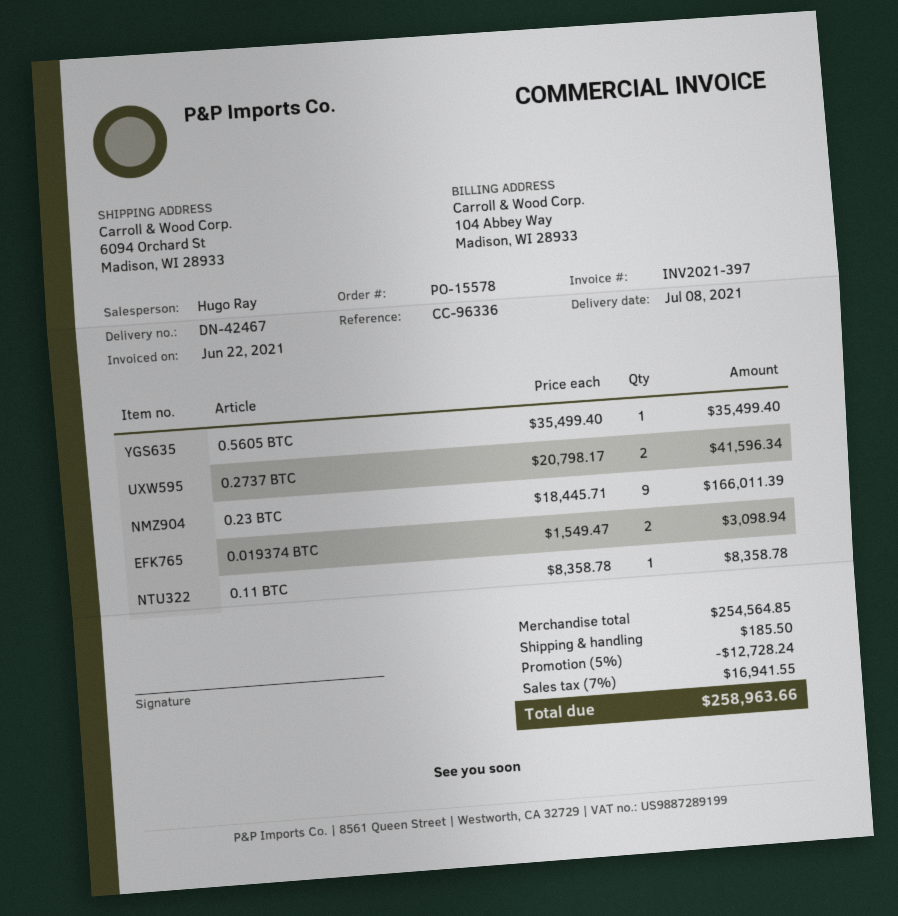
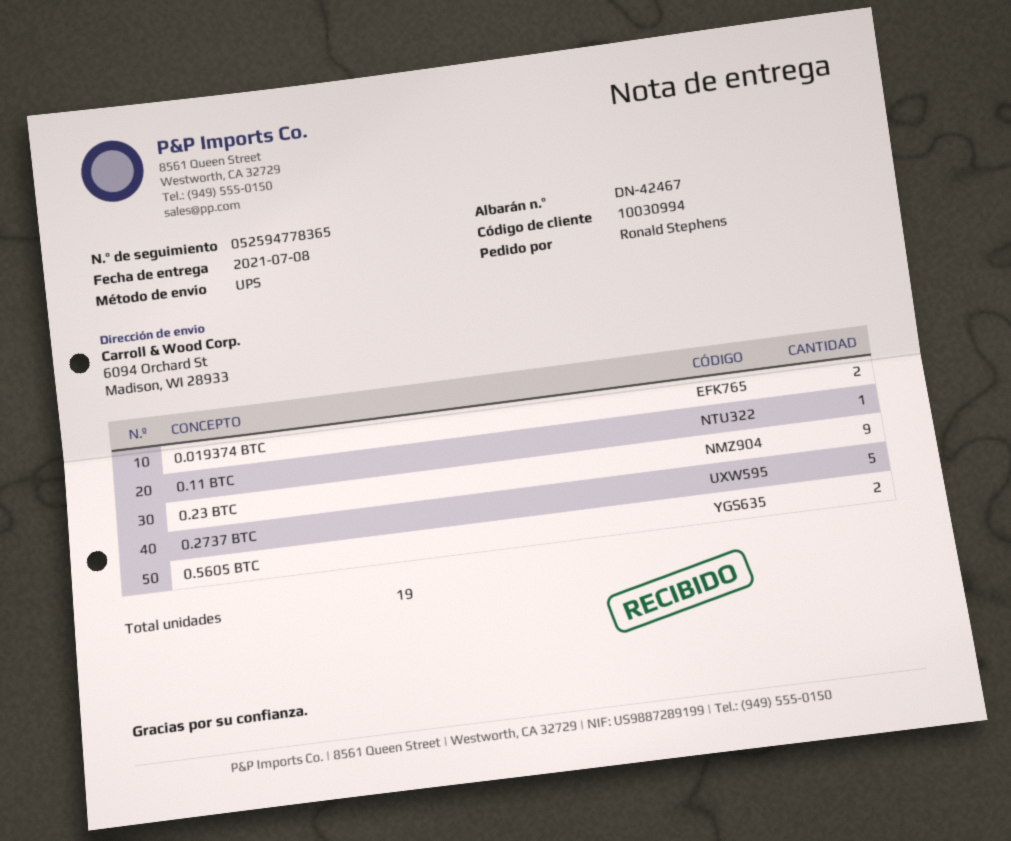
0.5605 BTC: 1 -> 2
0.2737 BTC: 2 -> 5

